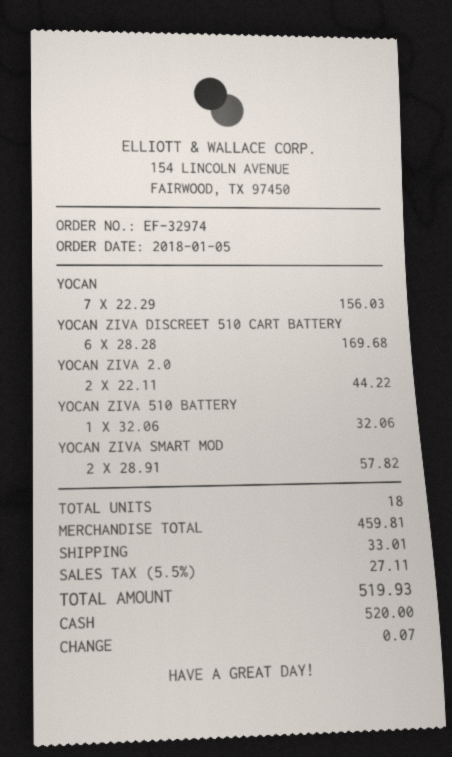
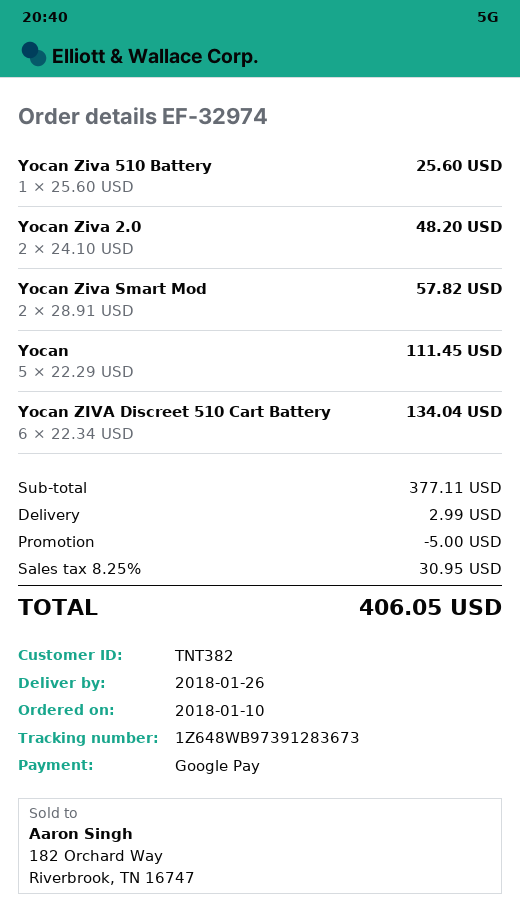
order date: 2018-01-05 -> 2018-01-10
payment method: cash -> Google Pay
YOCAN: 7 x 22.29 = 156.03 -> 5 x 22.29 = 111.45
YOCAN ZIVA DISCREET 510 CART BATTERY: 6 x 28.28 = 169.68 -> 6 x 22.34 = 134.04
YOCAN ZIVA 2.0: 2 x 22.11 = 44.22 -> 2 x 24.10 = 48.20
YOCAN ZIVA 510 BATTERY: 1 x 32.06 = 32.06 -> 1 x 25.60 = 25.60
subtotal: 459.81 -> 377.11
discount: none -> 5.00
shipping: 33.01 -> 2.99
tax: 5.5% = 27.11 -> 8.25% = 30.95
total: 519.93 -> 406.05

